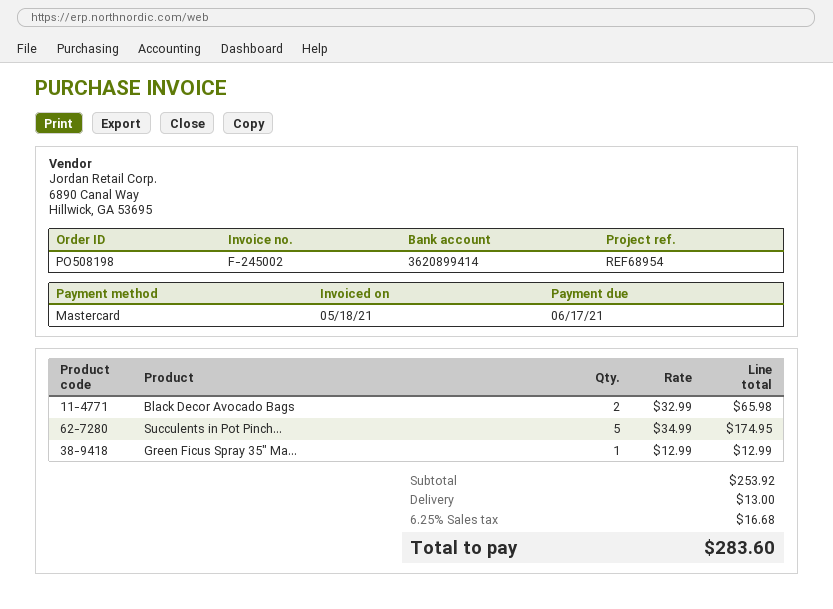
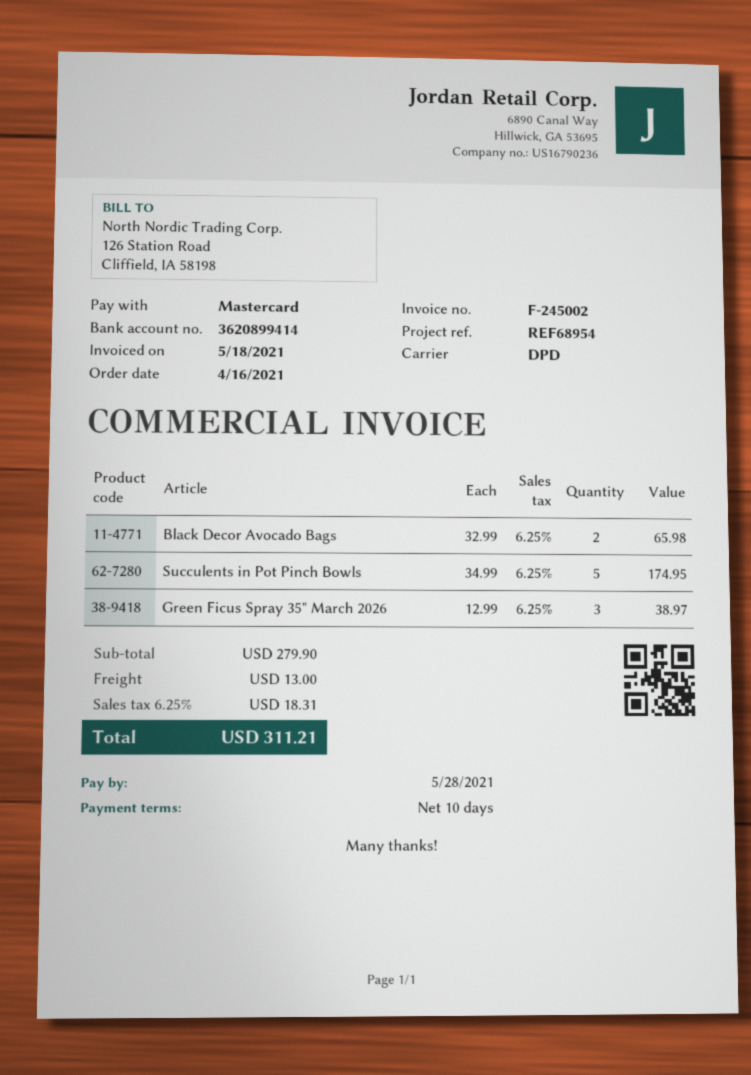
due date: 2021-06-17 -> 2021-05-28
Green Ficus Spray 35" Ma...: 1 x 12.99 = 12.99 -> 3 x 12.99 = 38.97
subtotal: 253.92 -> 279.90
tax: 6.25% = 16.68 -> 6.25% = 18.31
total: 283.60 -> 311.21

